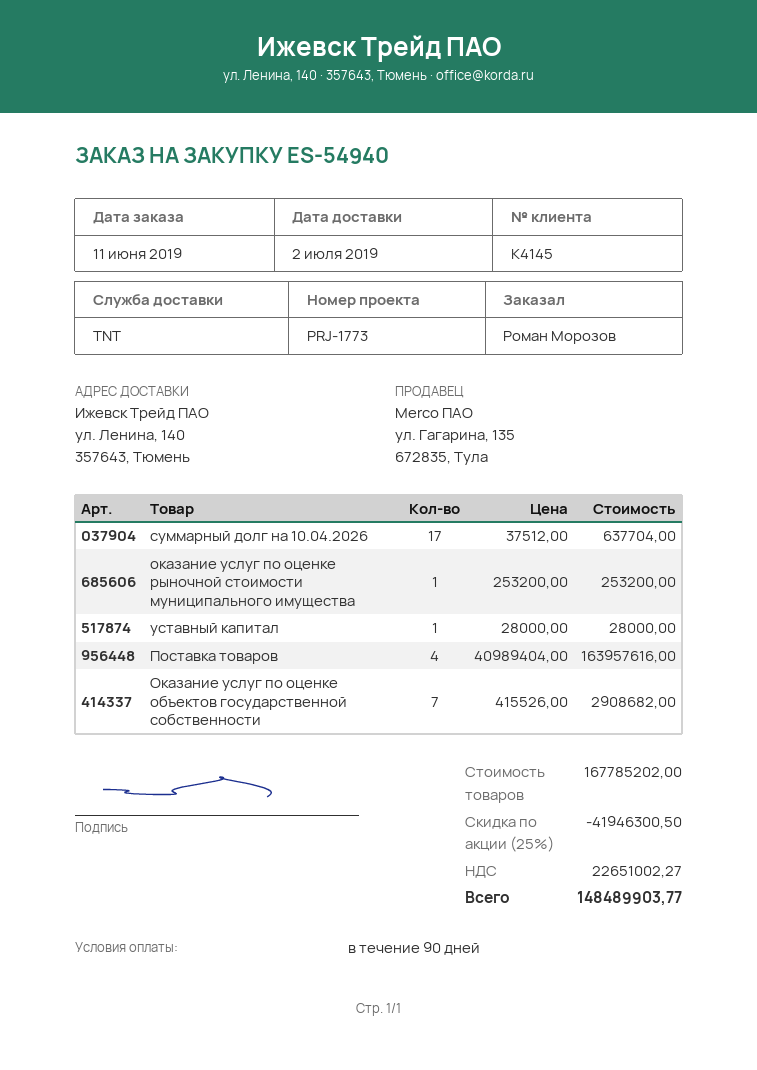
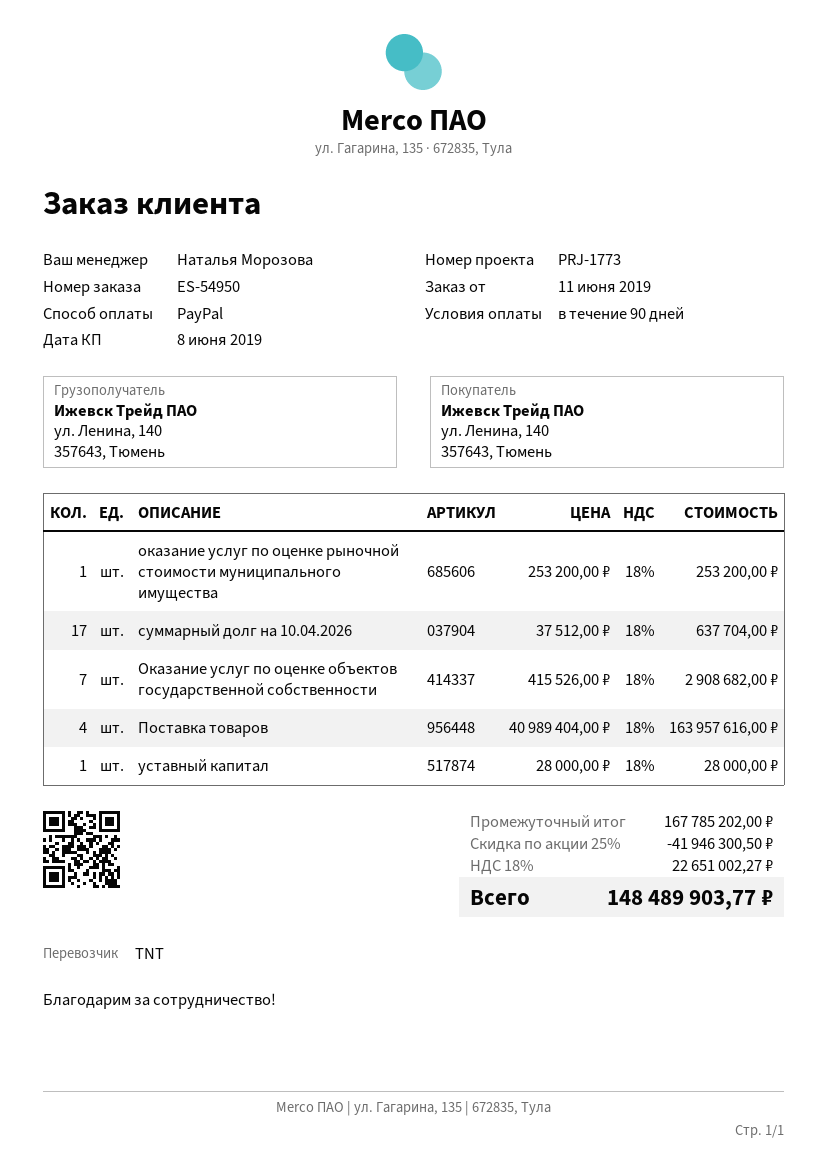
order number: ES-54940 -> ES-54950

